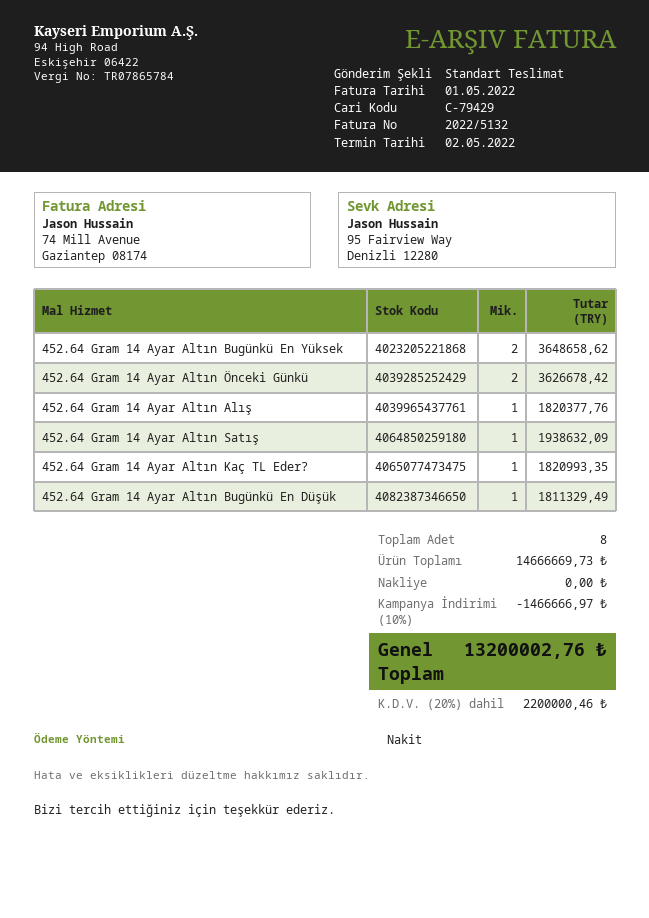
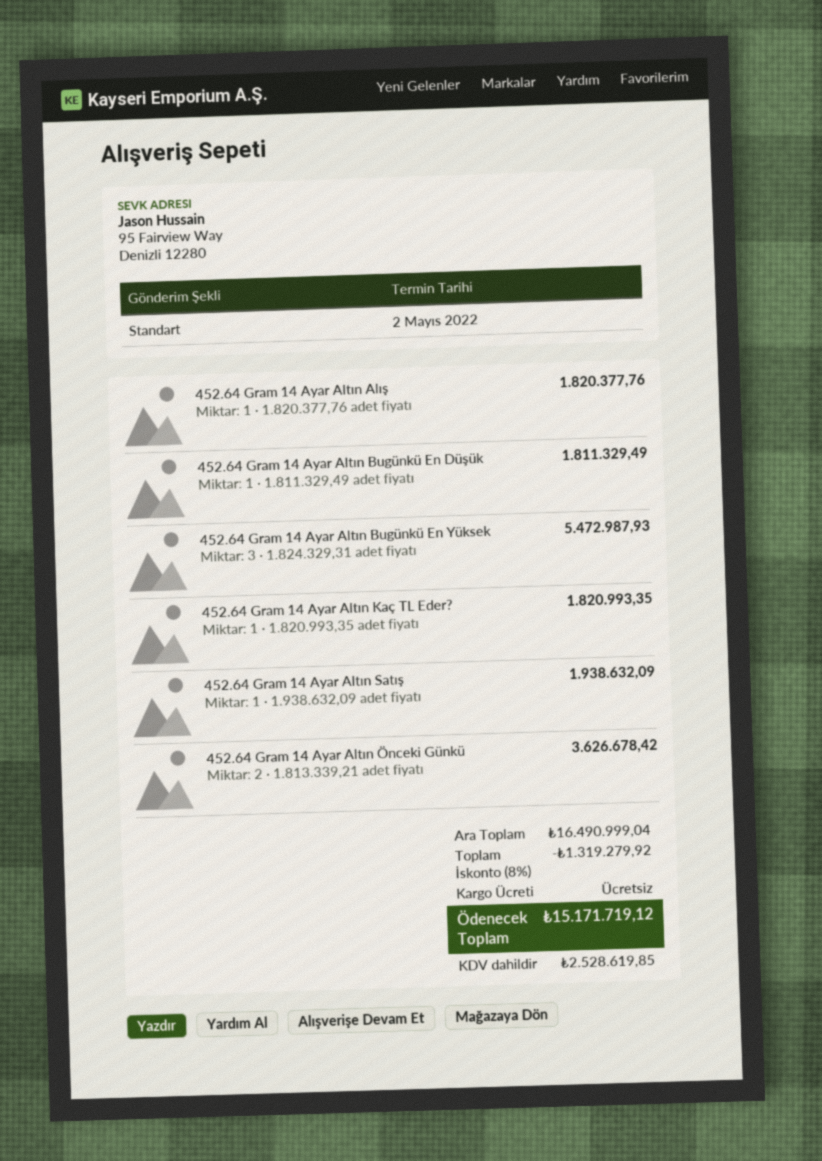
452.64 Gram 14 Ayar Altın Bugünkü En Yüksek: 2 for 3648658.62 -> 3 for 5472987.93
subtotal: 14666669.73 -> 16490999.04
discount: 10% = 1466666.97 -> 8% = 1319279.92
tax: 2200000.46 -> 2528619.85
total: 13200002.76 -> 15171719.12

